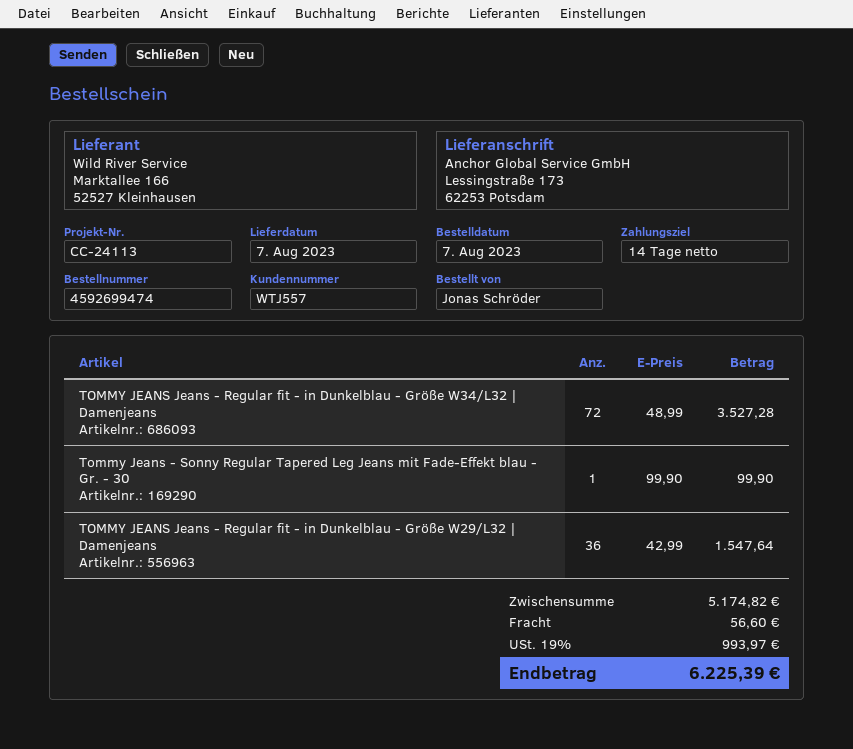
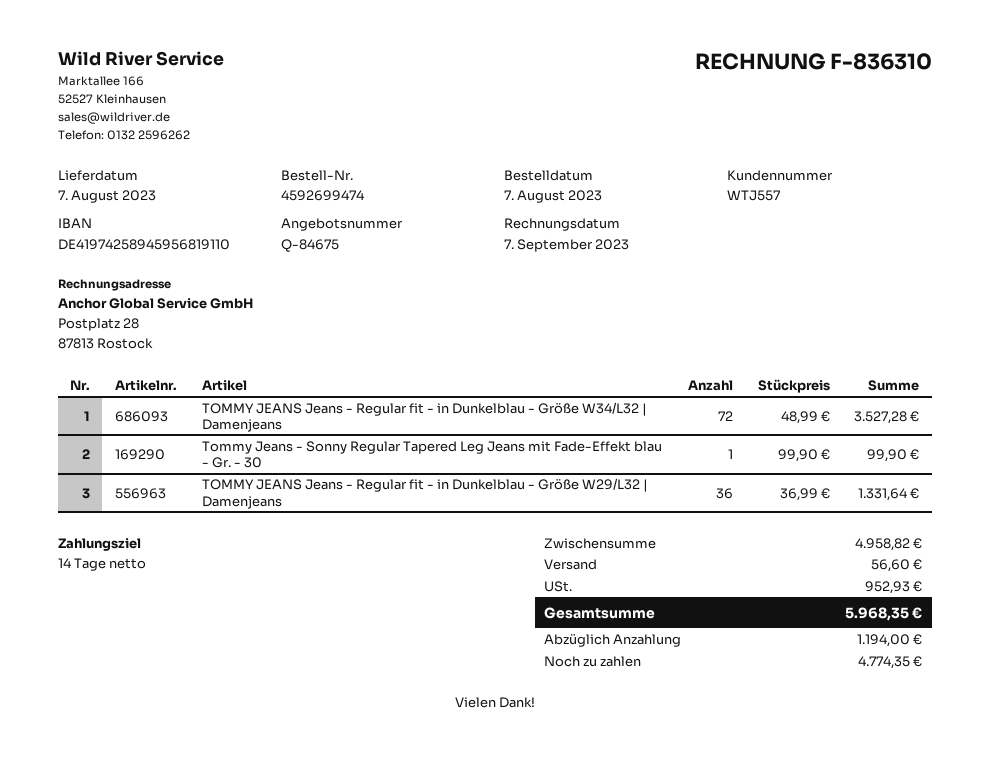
TOMMY JEANS Jeans - Regular fit - in Dunkelblau - Größe W29/L32 | Damenjeans: 36 x 42.99 = 1547.64 -> 36 x 36.99 = 1331.64
subtotal: 5174.82 -> 4958.82
tax: 993.97 -> 952.93
total: 6225.39 -> 5968.35

